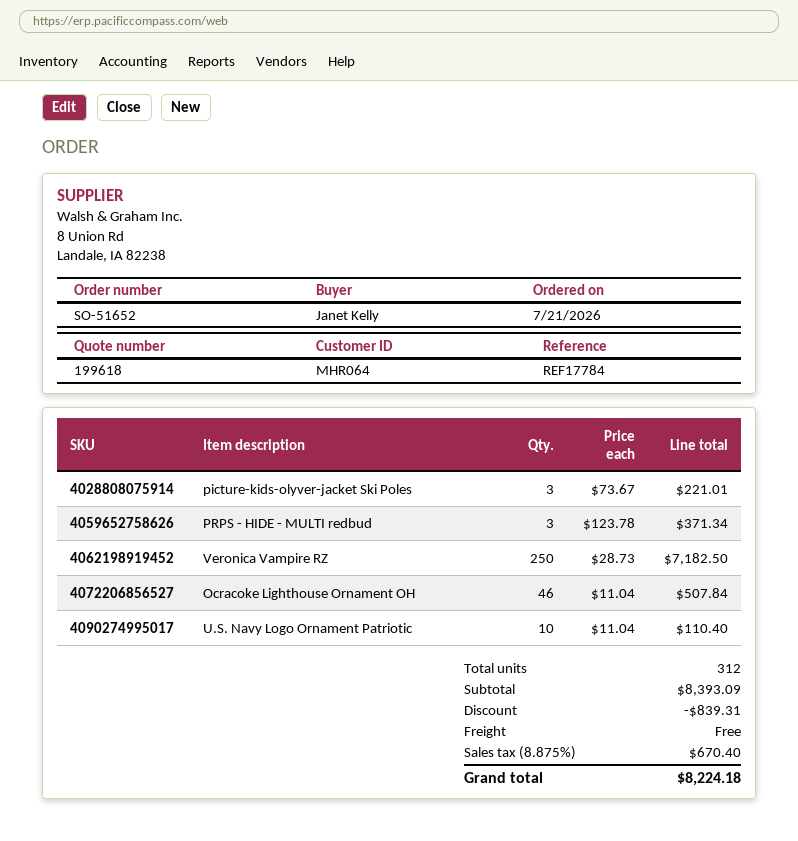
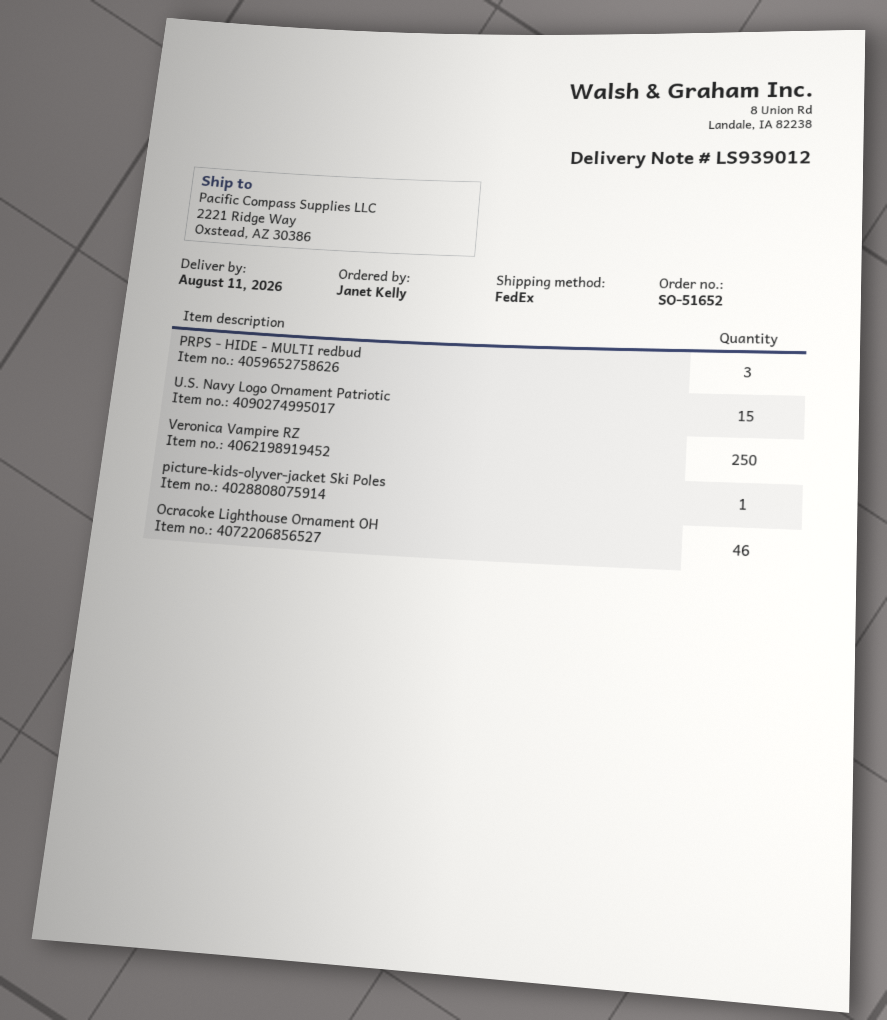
picture-kids-olyver-jacket Ski Poles: 3 -> 1
U.S. Navy Logo Ornament Patriotic: 10 -> 15

